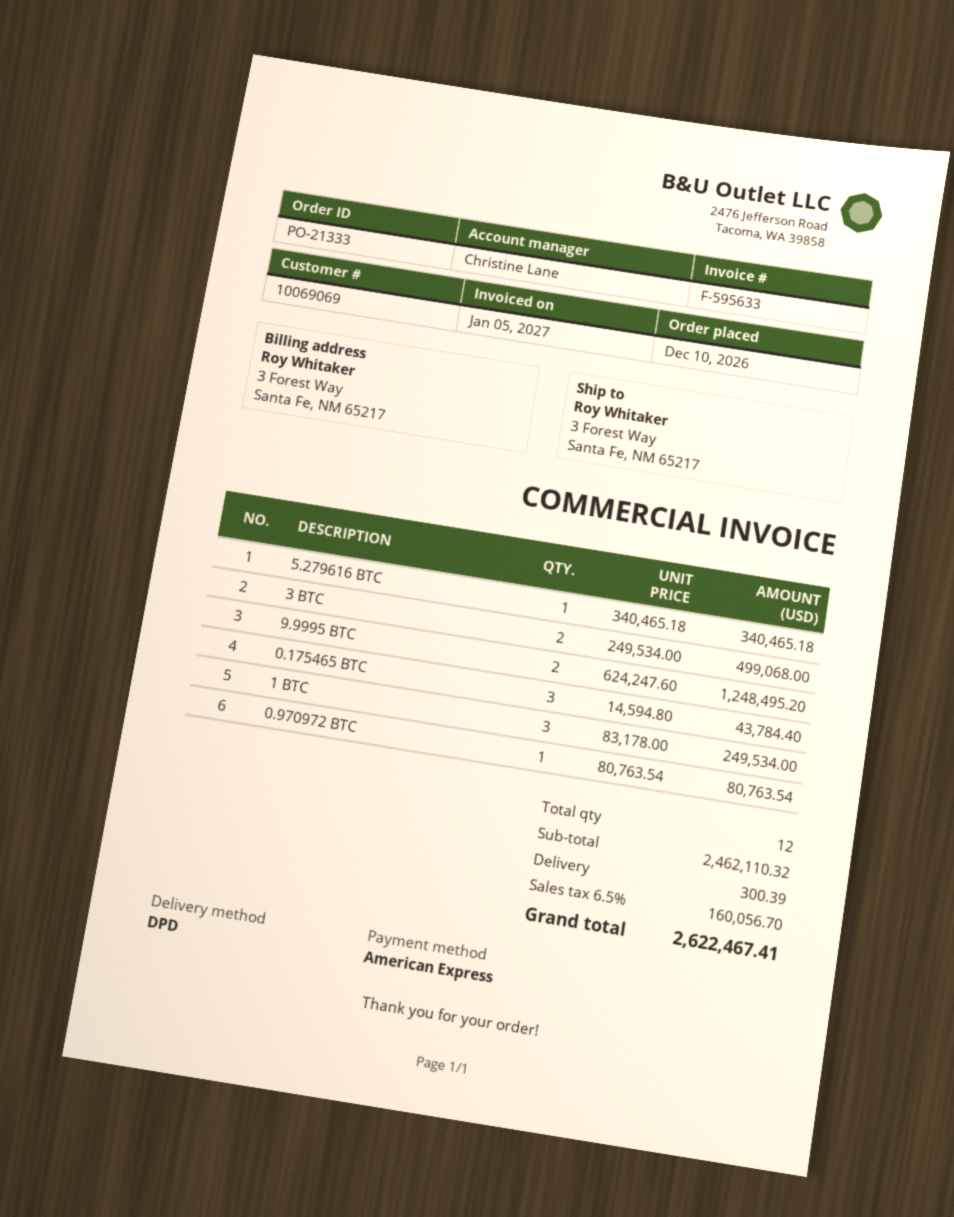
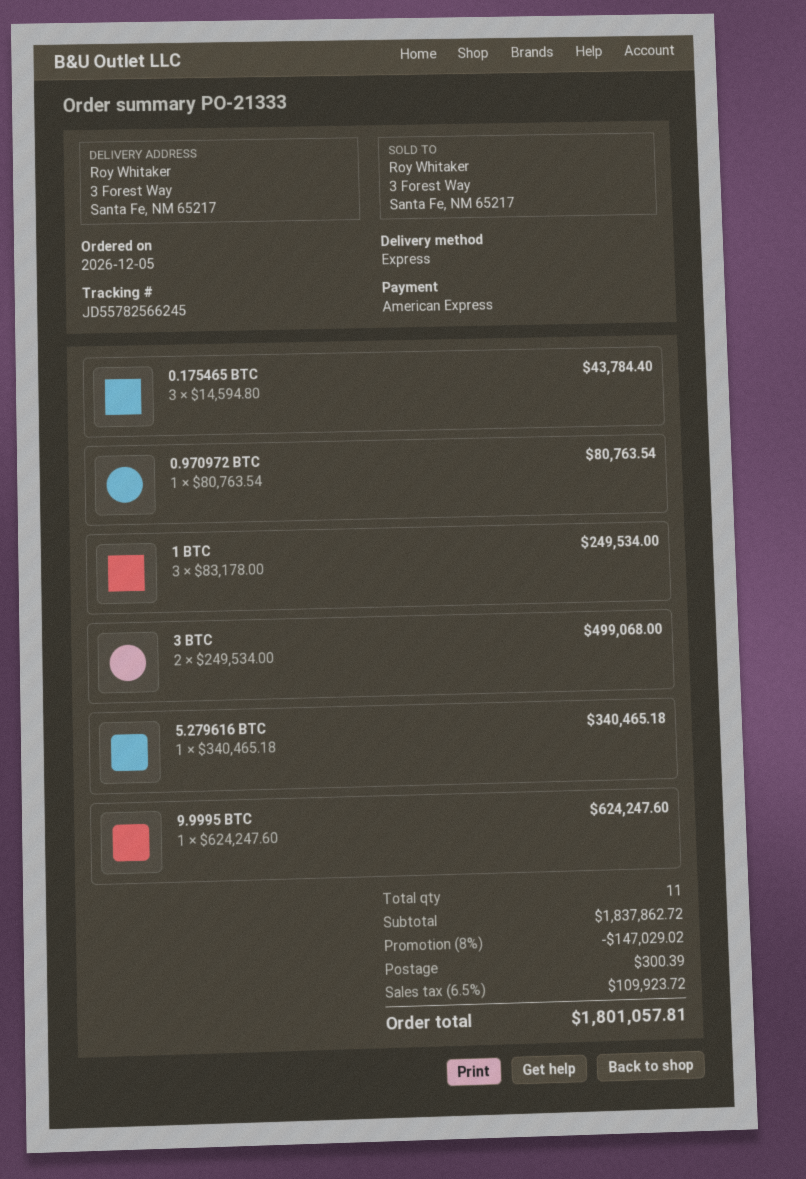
order date: 2026-12-10 -> 2026-12-05
shipping method: DPD -> express
9.9995 BTC: 2 x 624247.60 = 1248495.20 -> 1 x 624247.60 = 624247.60
total quantity: 12 -> 11
subtotal: 2462110.32 -> 1837862.72
discount: none -> 8% = 147029.02
tax: 6.5% = 160056.70 -> 6.5% = 109923.72
total: 2622467.41 -> 1801057.81

